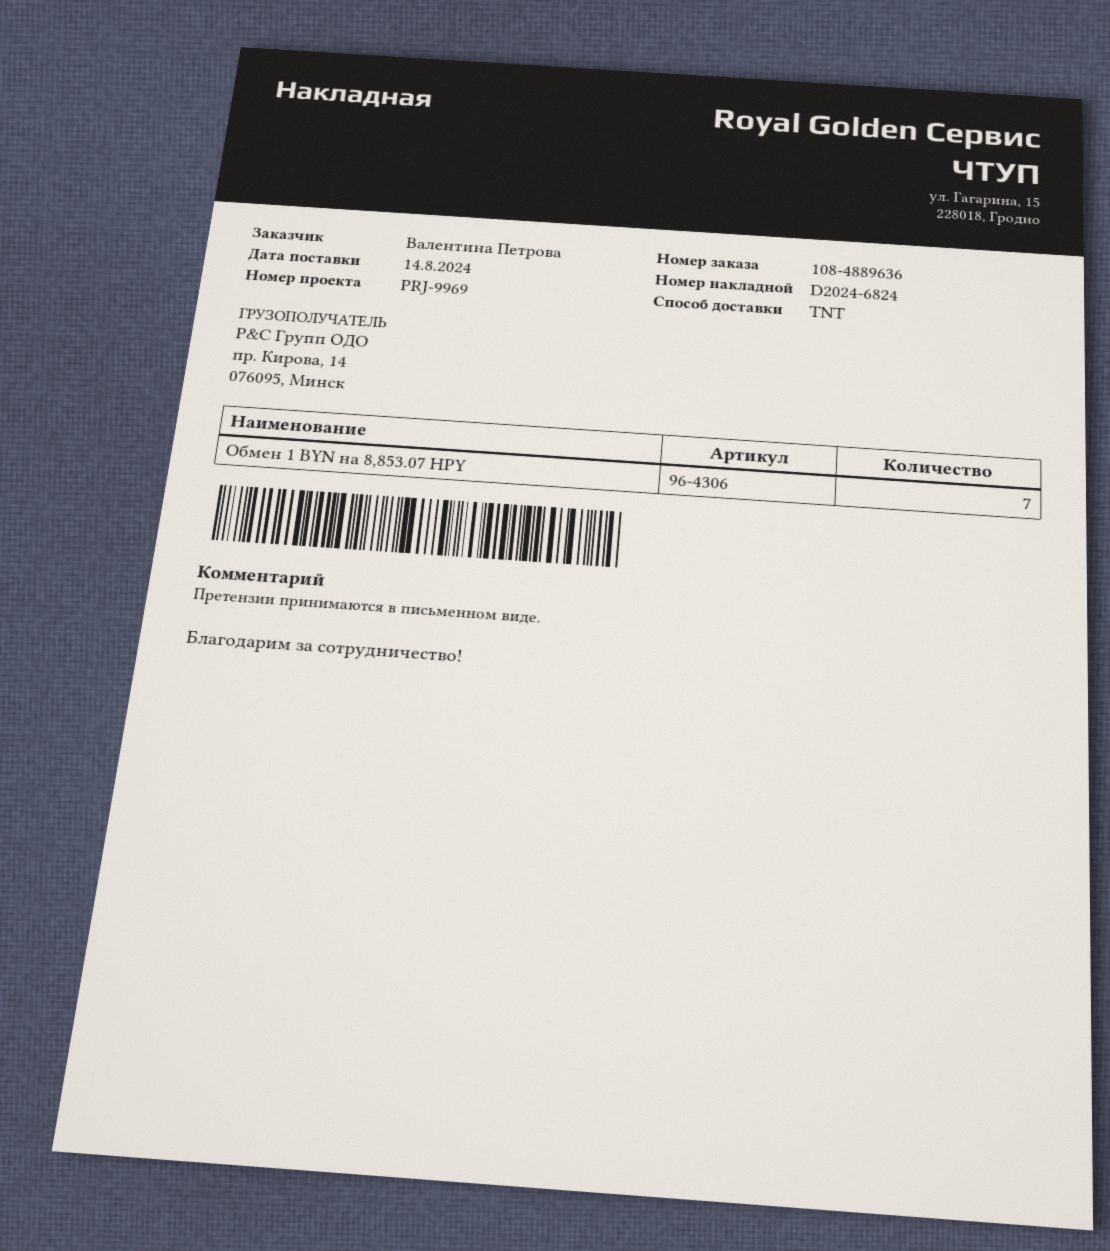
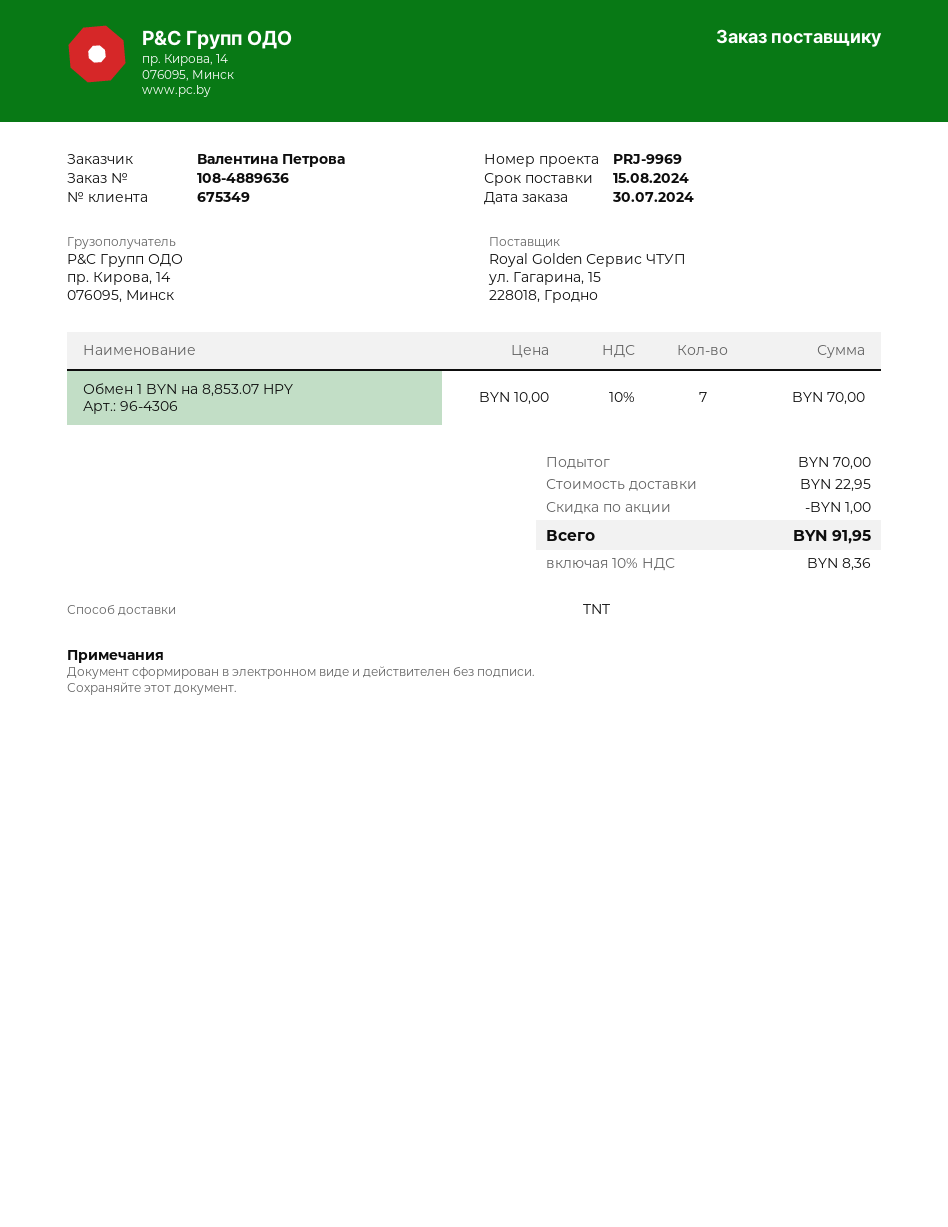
delivery date: 2024-08-14 -> 2024-08-15

